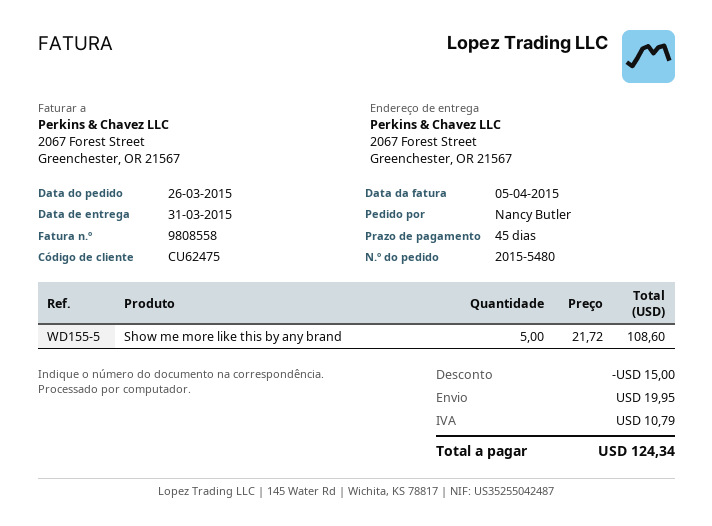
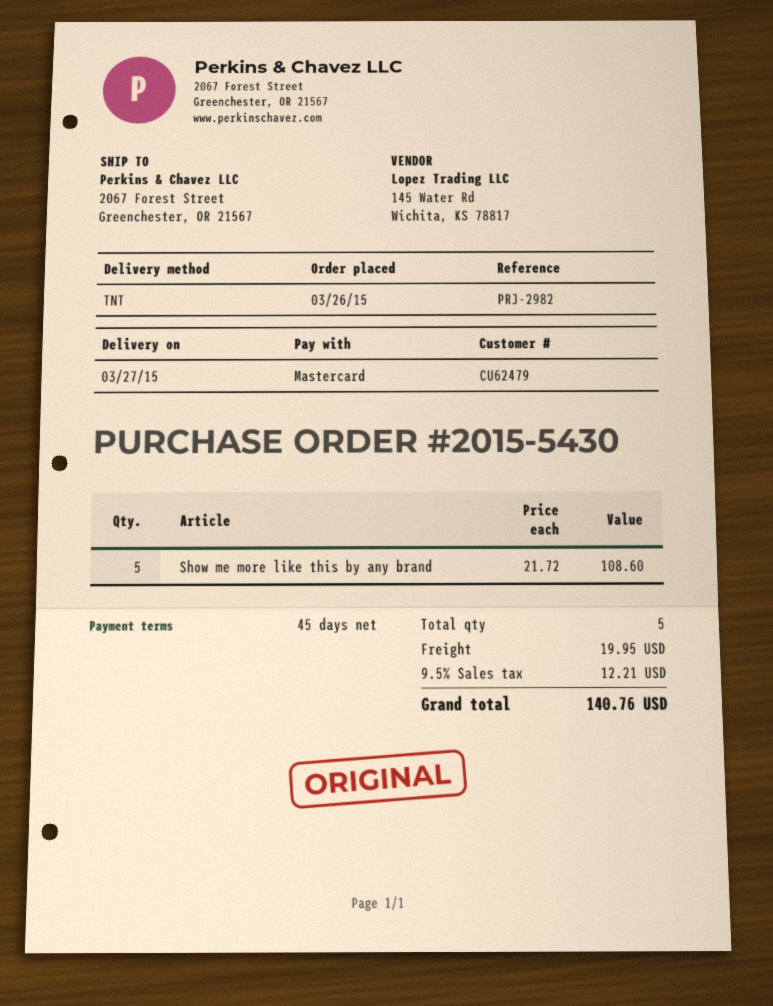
order number: 2015-5480 -> 2015-5430
delivery date: 2015-03-31 -> 2015-03-27
customer number: CU62475 -> CU62479
discount: 15.00 -> none
tax: 10.79 -> 12.21
total: 124.34 -> 140.76

